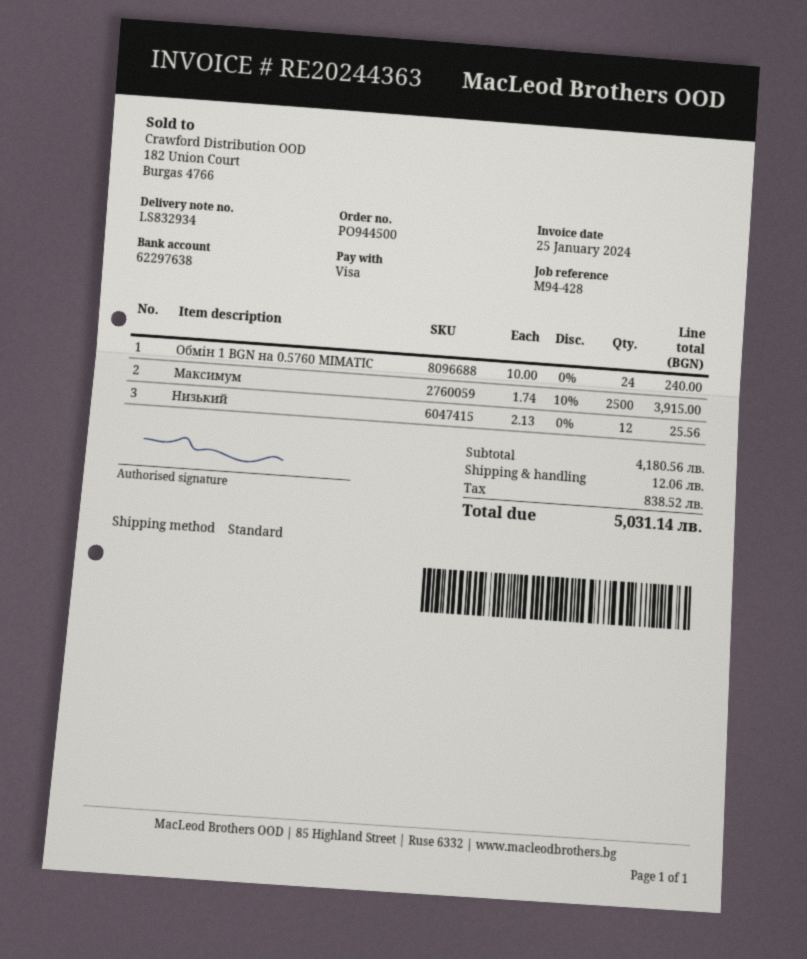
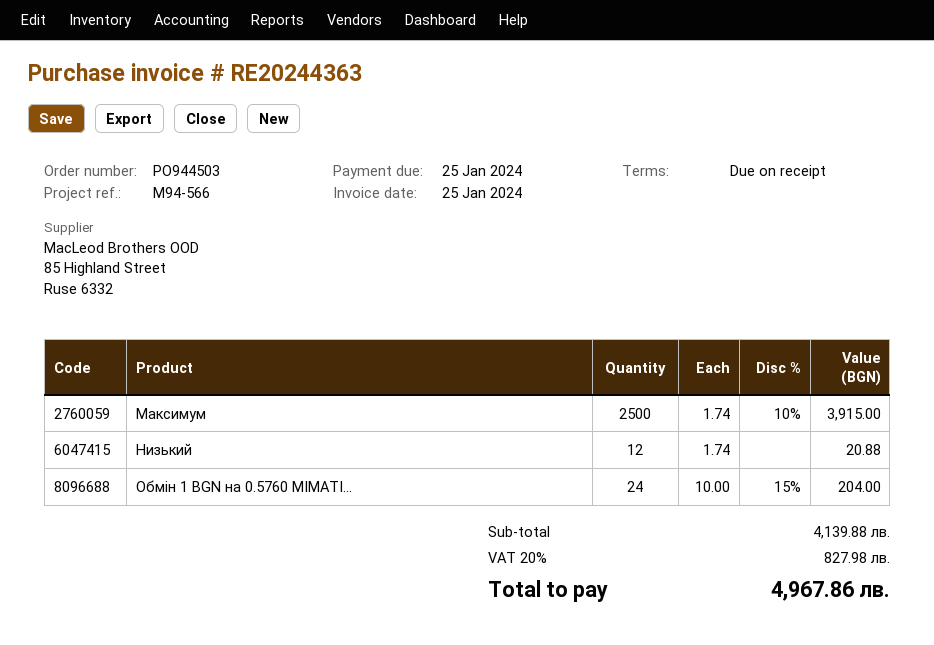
order number: PO944500 -> PO944503
reference: M94-428 -> M94-566
Обмін 1 BGN на 0.5760 MIMATIC: 24 x 10.00 = 240.00 -> 24 x 10.00 - 15% = 204.00
Низький: 12 x 2.13 = 25.56 -> 12 x 1.74 = 20.88
subtotal: 4180.56 -> 4139.88
shipping: 12.06 -> none
tax: 838.52 -> 827.98
total: 5031.14 -> 4967.86

